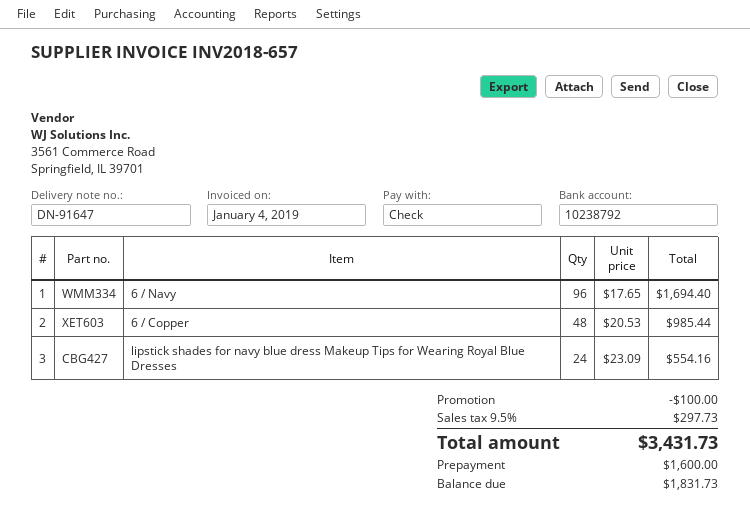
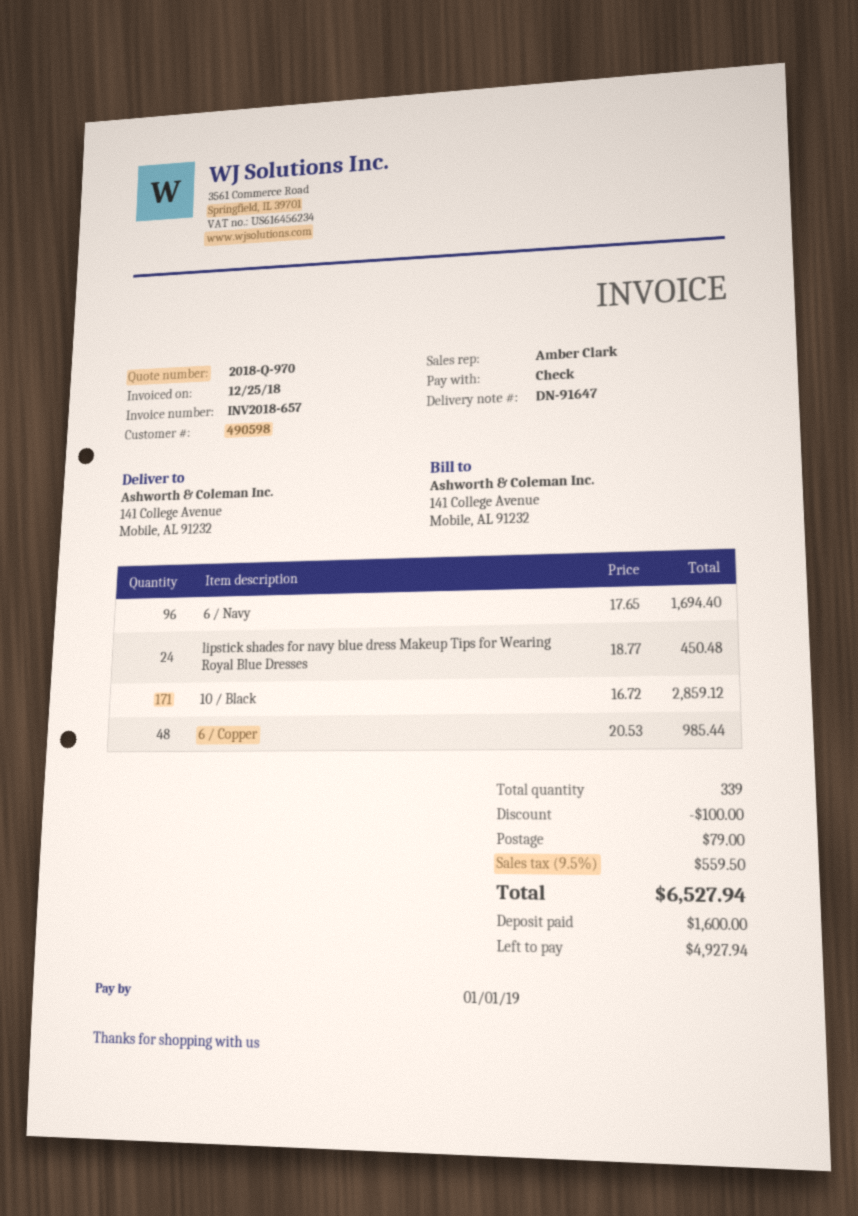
invoice date: 2019-01-04 -> 2018-12-25
lipstick shades for navy blue dress Makeup Tips for Wearing Royal Blue Dresses: 24 x 23.09 = 554.16 -> 24 x 18.77 = 450.48
10 / Black: none -> 171 x 16.72 = 2859.12
shipping: none -> 79.00
tax: 9.5% = 297.73 -> 9.5% = 559.50
total: 3431.73 -> 6527.94
balance: 1831.73 -> 4927.94

